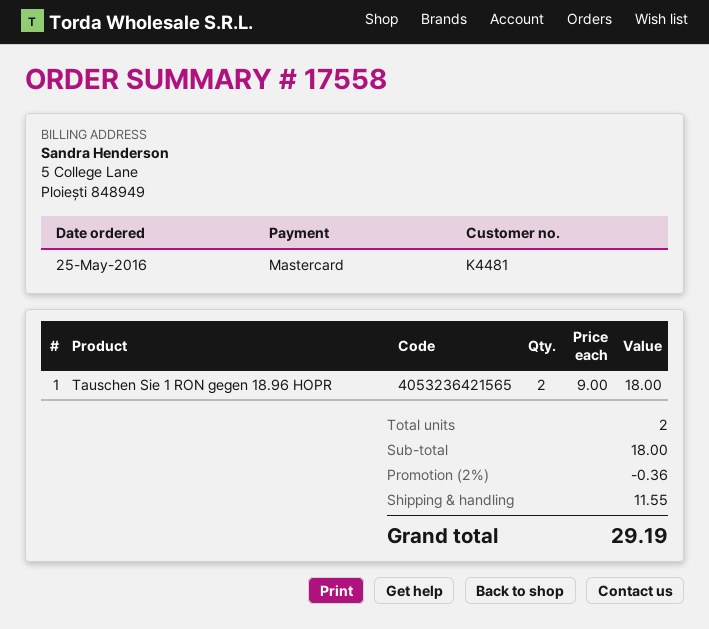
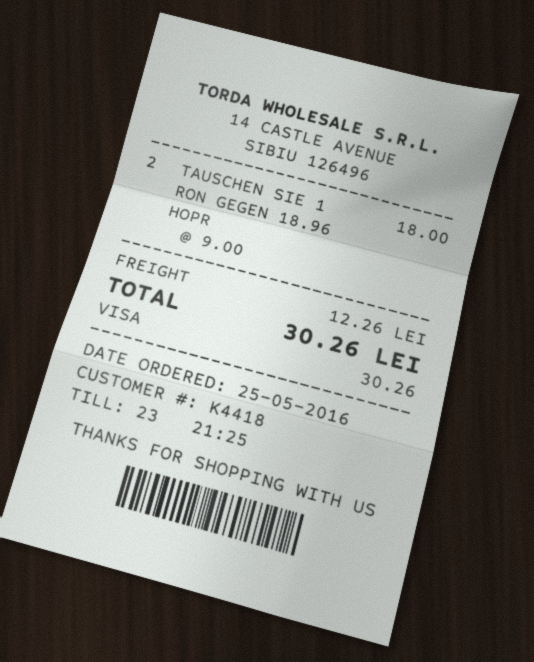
customer number: K4481 -> K4418
payment method: Mastercard -> Visa
discount: 2% = 0.36 -> none
shipping: 11.55 -> 12.26
total: 29.19 -> 30.26

